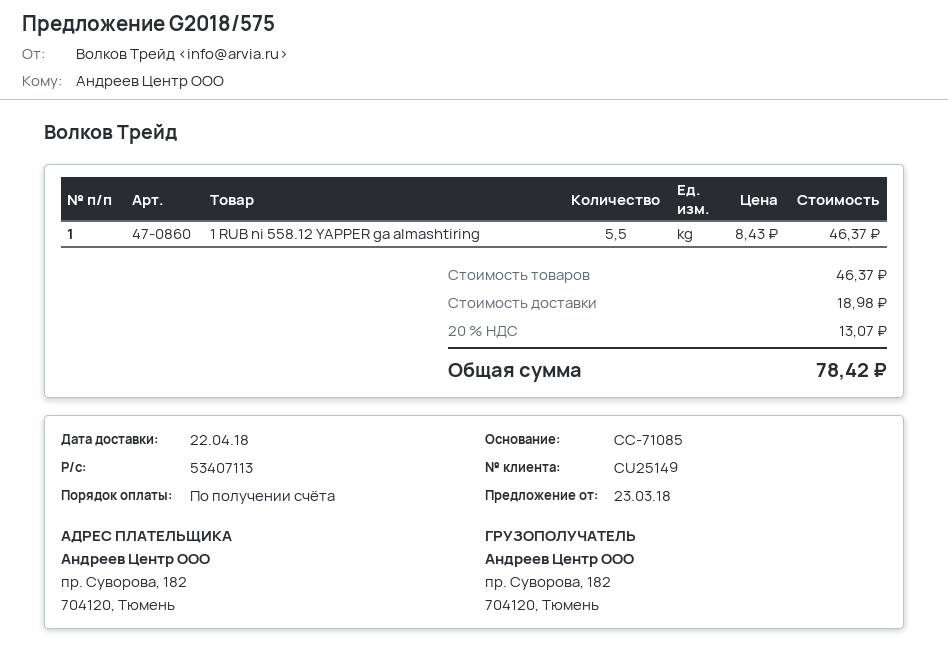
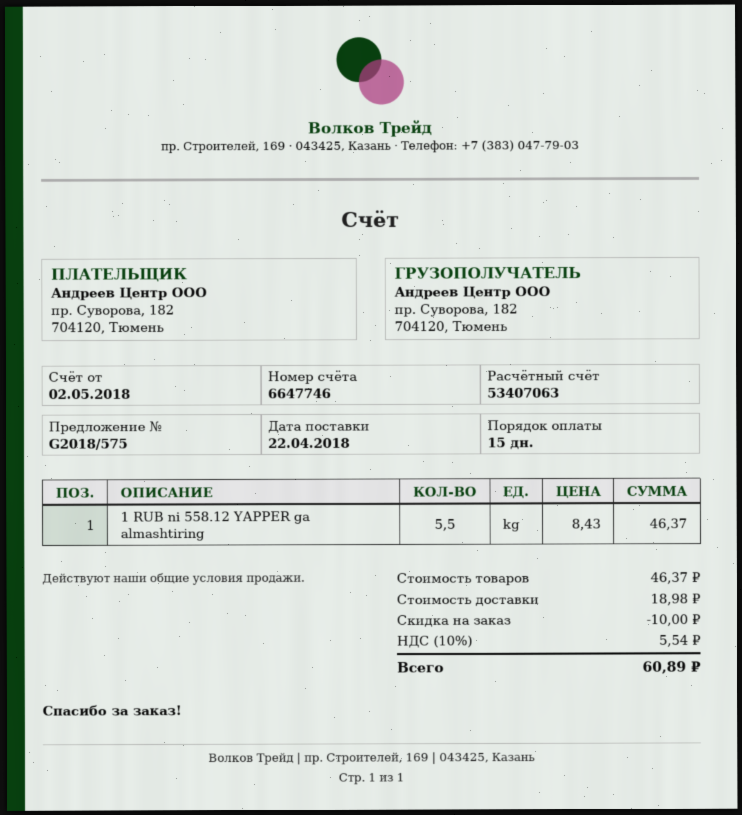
payment terms: on receipt -> 15 days
bank account: 53407113 -> 53407063
discount: none -> 10.00
tax: 20% = 13.07 -> 10% = 5.54
total: 78.42 -> 60.89

